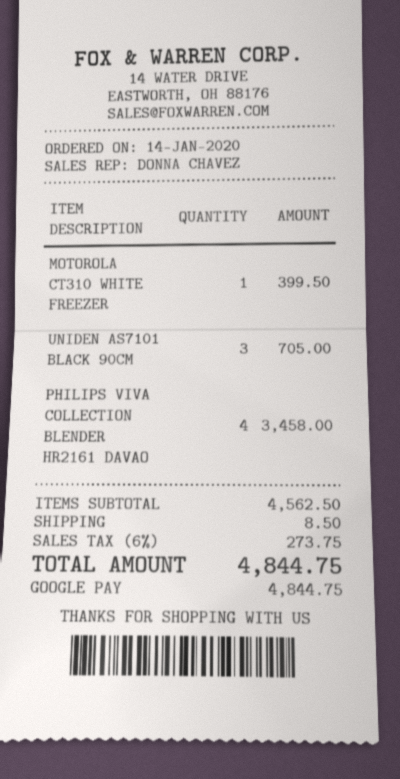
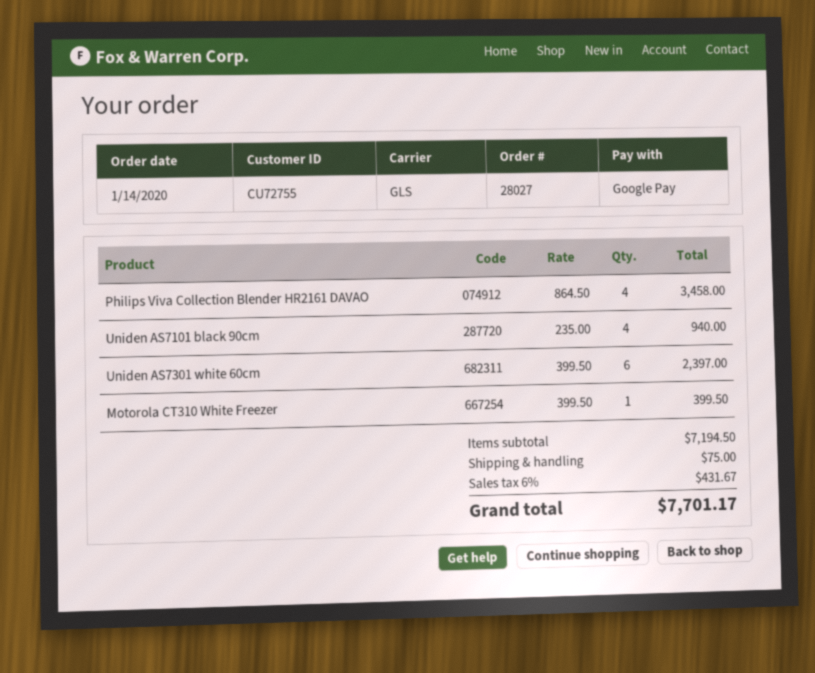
UNIDEN AS7101 BLACK 90CM: 3 for 705.00 -> 4 for 940.00
Uniden AS7301 white 60cm: none -> 6 for 2397.00
subtotal: 4562.50 -> 7194.50
shipping: 8.50 -> 75.00
tax: 6% = 273.75 -> 6% = 431.67
total: 4844.75 -> 7701.17

